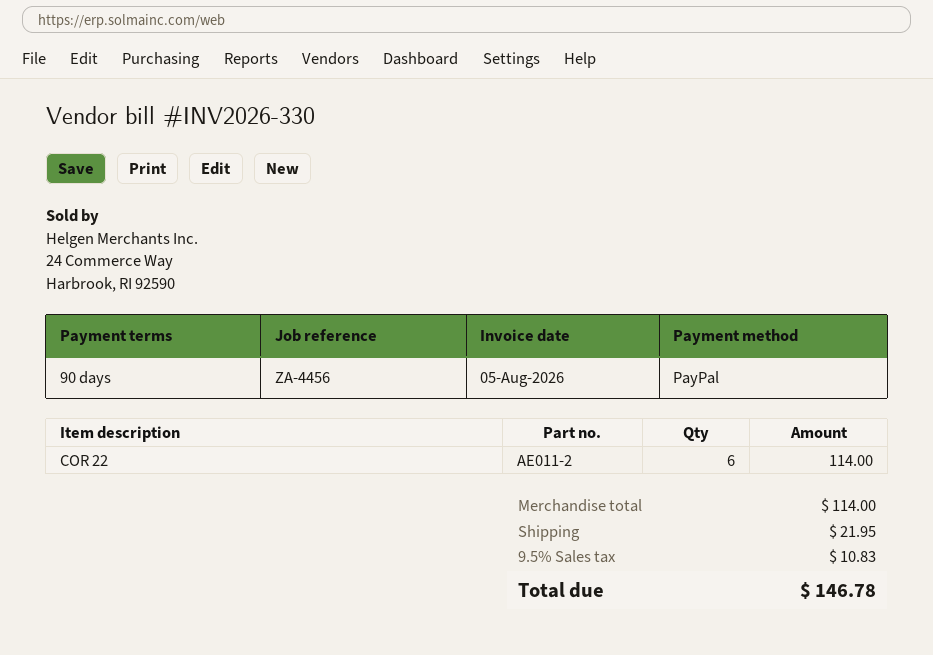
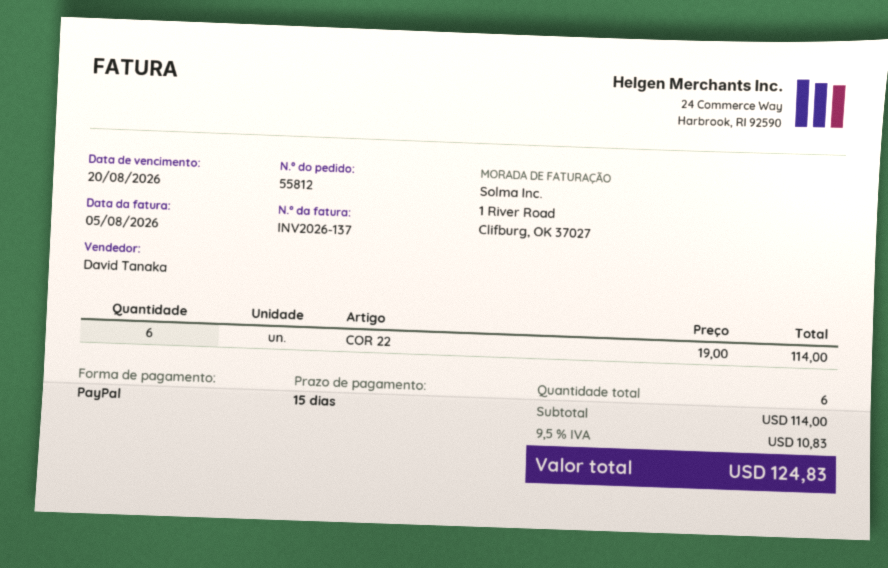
invoice number: INV2026-330 -> INV2026-137
payment terms: 90 days -> 15 days
shipping: 21.95 -> none
total: 146.78 -> 124.83

